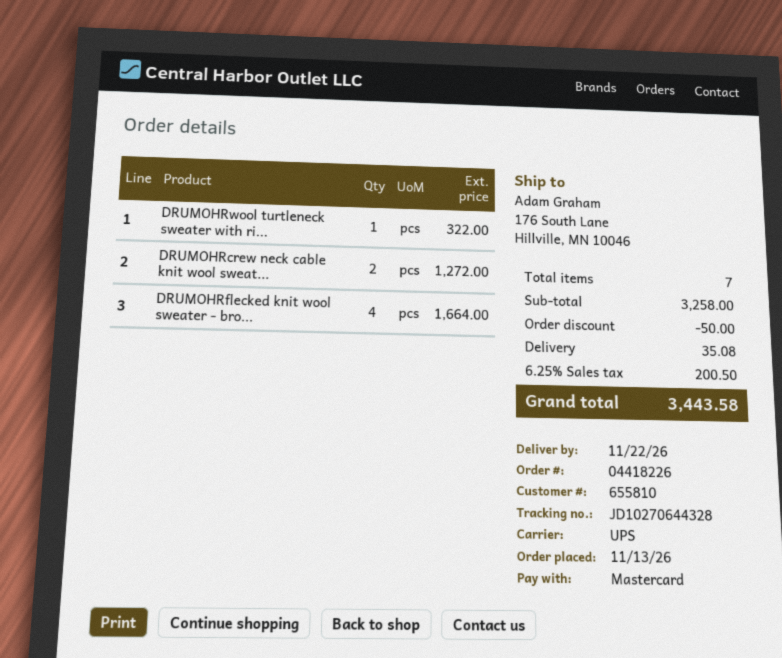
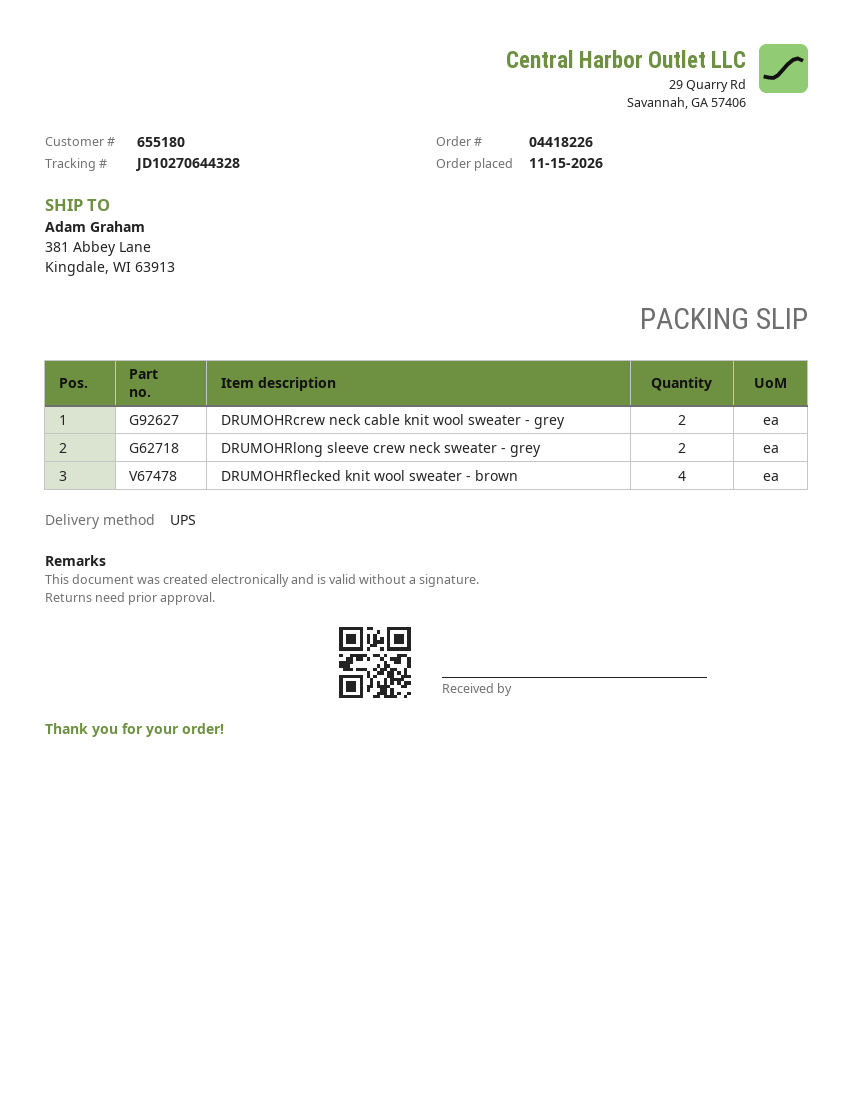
order date: 2026-11-13 -> 2026-11-15
customer number: 655810 -> 655180
ship to: 176 South Lane, Hillville, MN 10046 -> 381 Abbey Lane, Kingdale, WI 63913
DRUMOHRwool turtleneck sweater with ri...: 1 -> none
DRUMOHRlong sleeve crew neck sweater - grey: none -> 2

